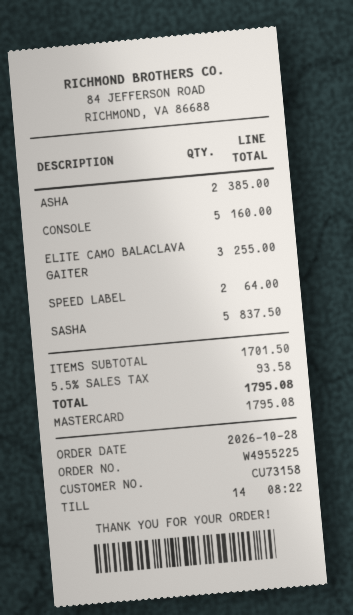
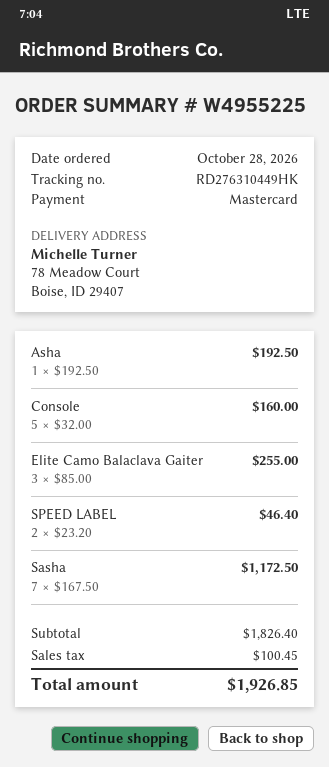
ASHA: 2 for 385.00 -> 1 for 192.50
SPEED LABEL: 2 for 64.00 -> 2 for 46.40
SASHA: 5 for 837.50 -> 7 for 1172.50
subtotal: 1701.50 -> 1826.40
tax: 93.58 -> 100.45
total: 1795.08 -> 1926.85

